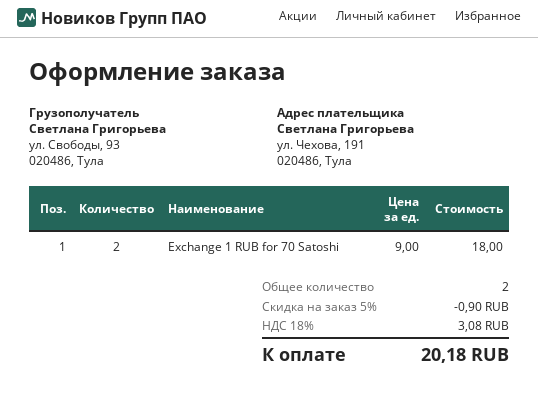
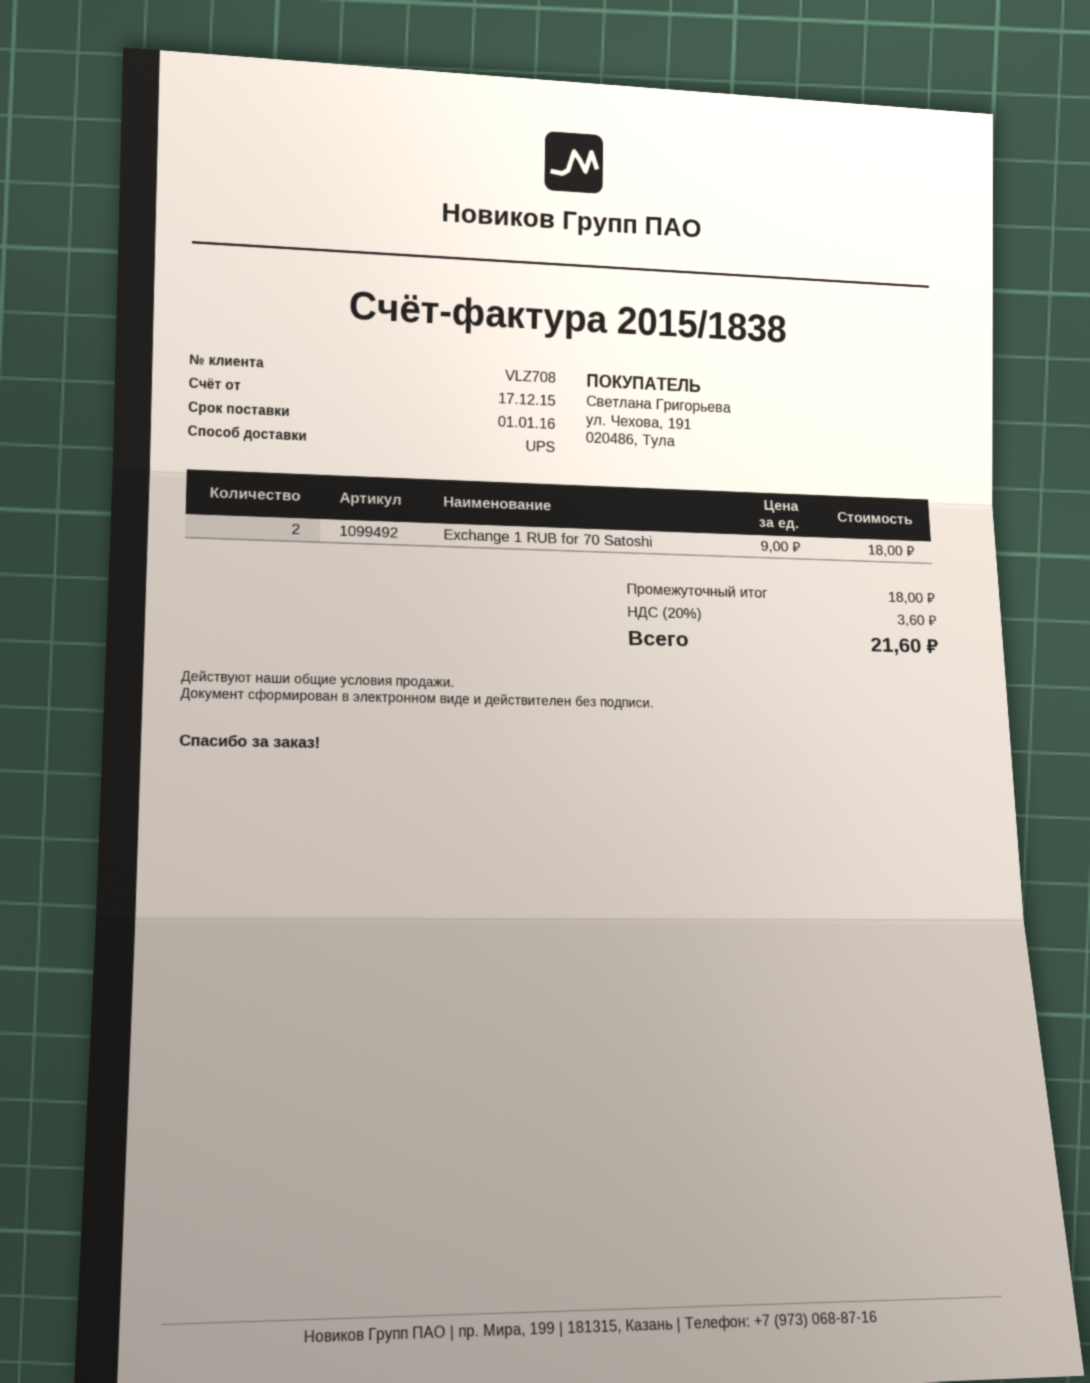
discount: 5% = 0.90 -> none
tax: 18% = 3.08 -> 20% = 3.60
total: 20.18 -> 21.60

